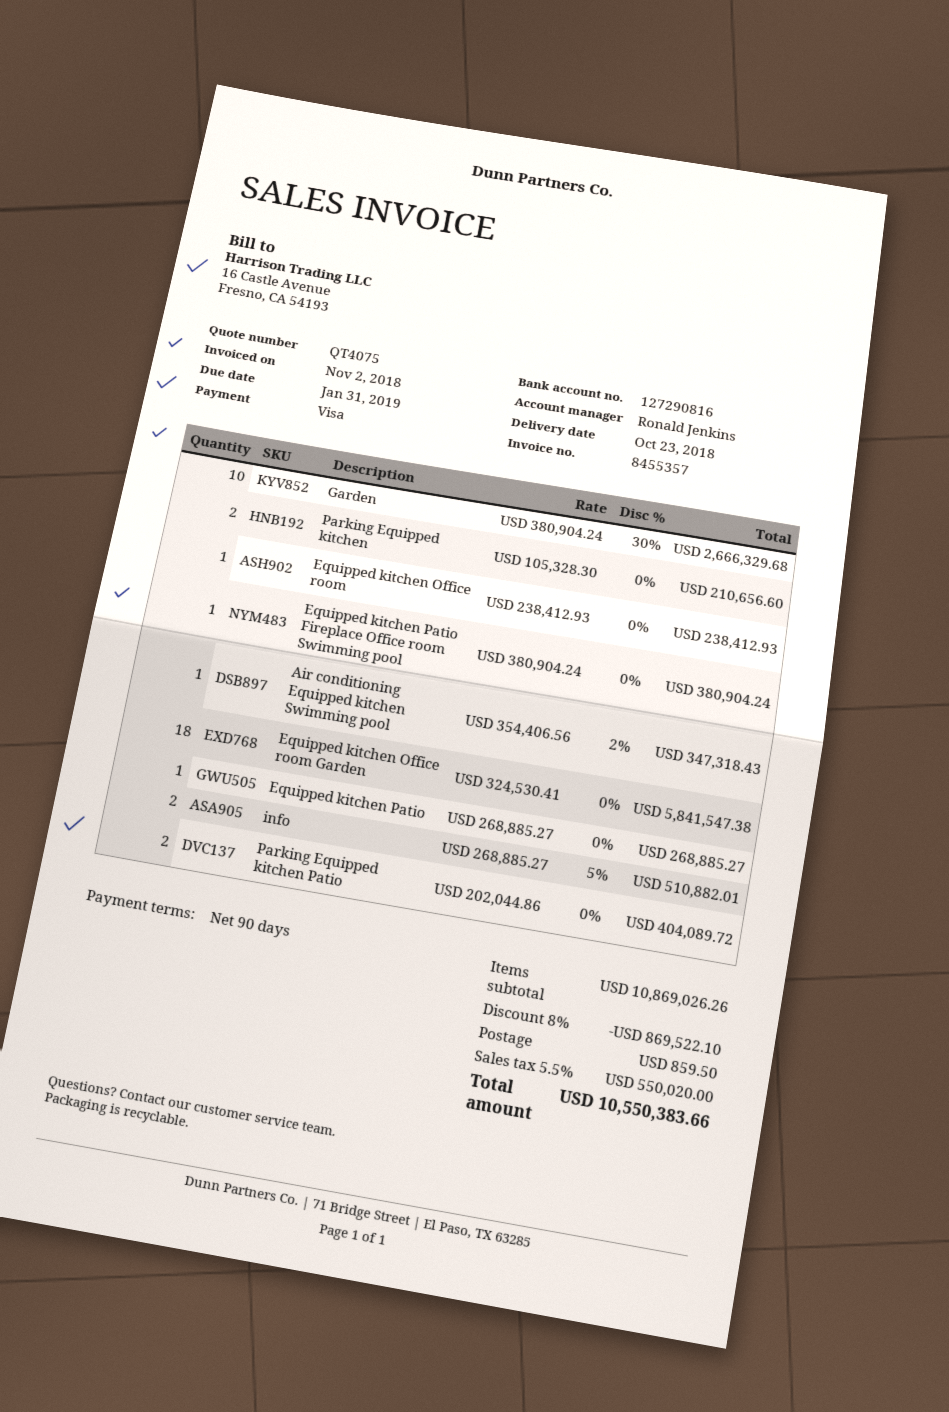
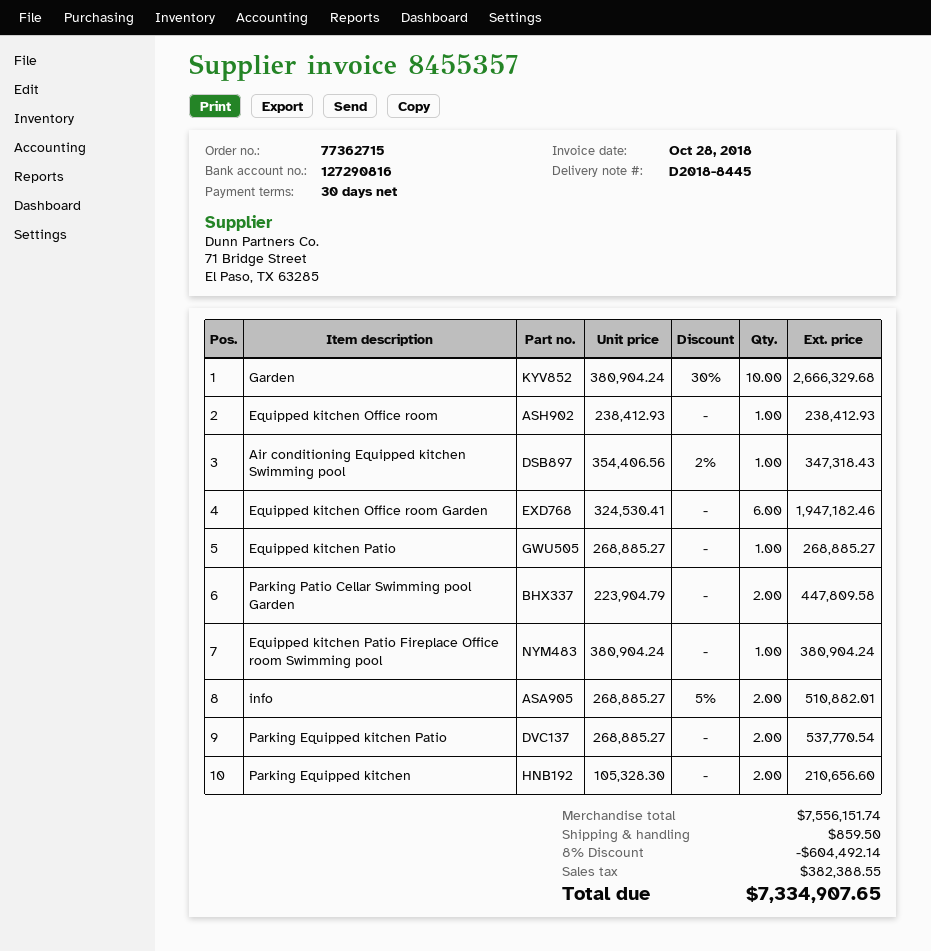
invoice date: 2018-11-02 -> 2018-10-28
payment terms: 90 days -> 30 days
Equipped kitchen Office room Garden: 18 x 324530.41 = 5841547.38 -> 6 x 324530.41 = 1947182.46
Parking Equipped kitchen Patio: 2 x 202044.86 = 404089.72 -> 2 x 268885.27 = 537770.54
Parking Patio Cellar Swimming pool Garden: none -> 2 x 223904.79 = 447809.58
subtotal: 10869026.26 -> 7556151.74
discount: 8% = 869522.10 -> 8% = 604492.14
tax: 550020.00 -> 382388.55
total: 10550383.66 -> 7334907.65

